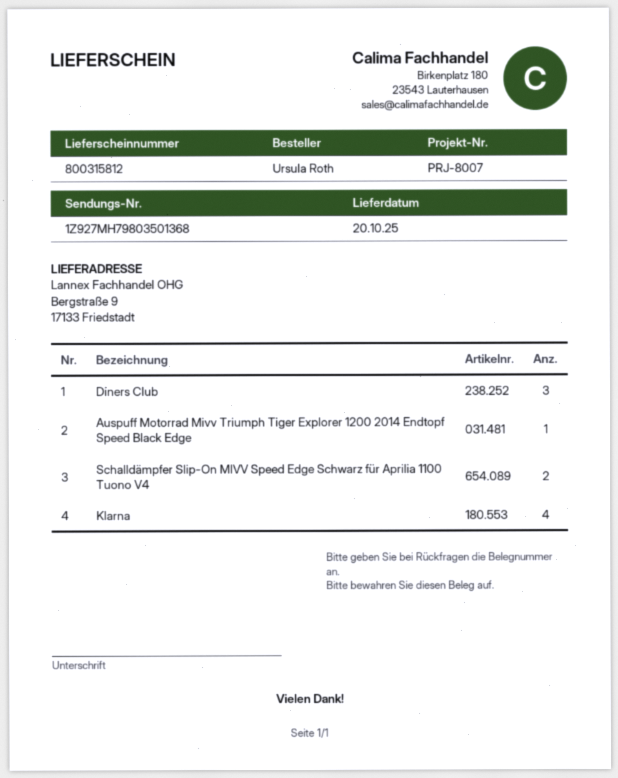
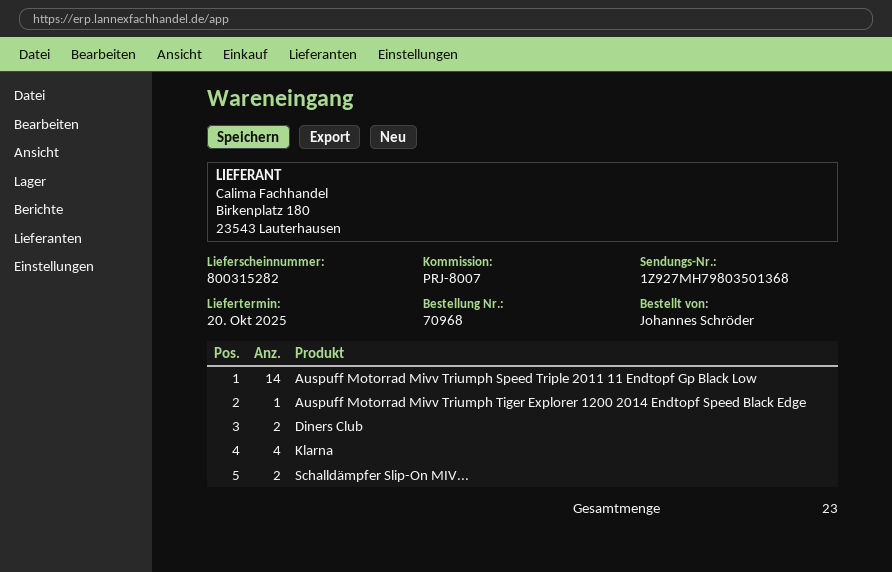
delivery note number: 800315812 -> 800315282
ordered by: Ursula Roth -> Johannes Schröder
Diners Club: 3 -> 2
Auspuff Motorrad Mivv Triumph Speed Triple 2011 11 Endtopf Gp Black Low: none -> 14

